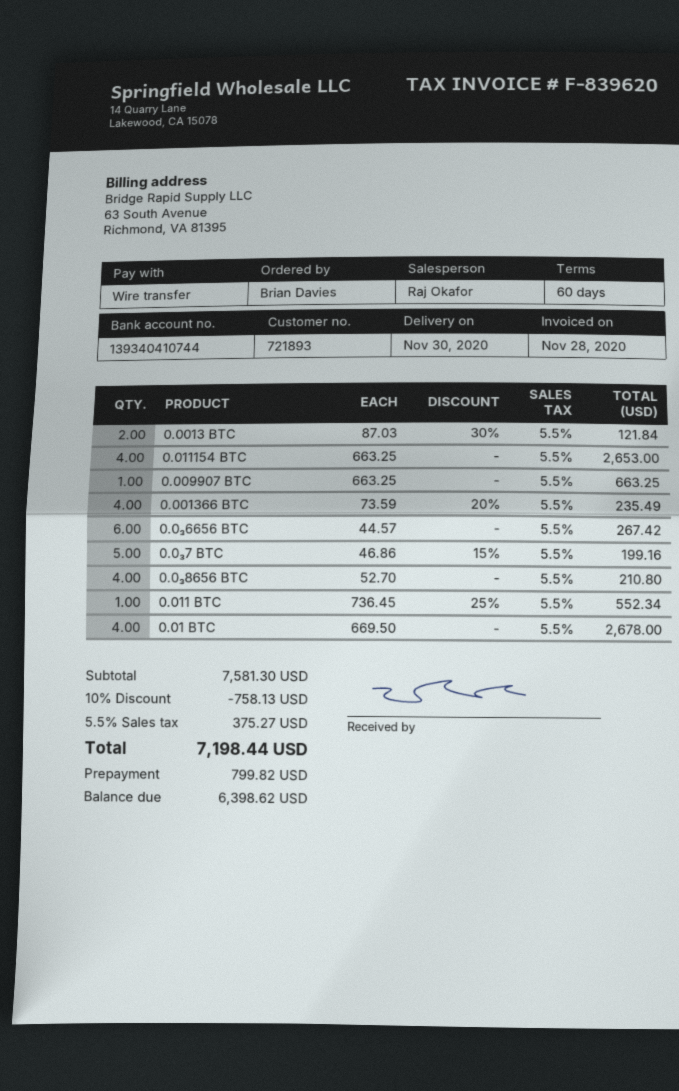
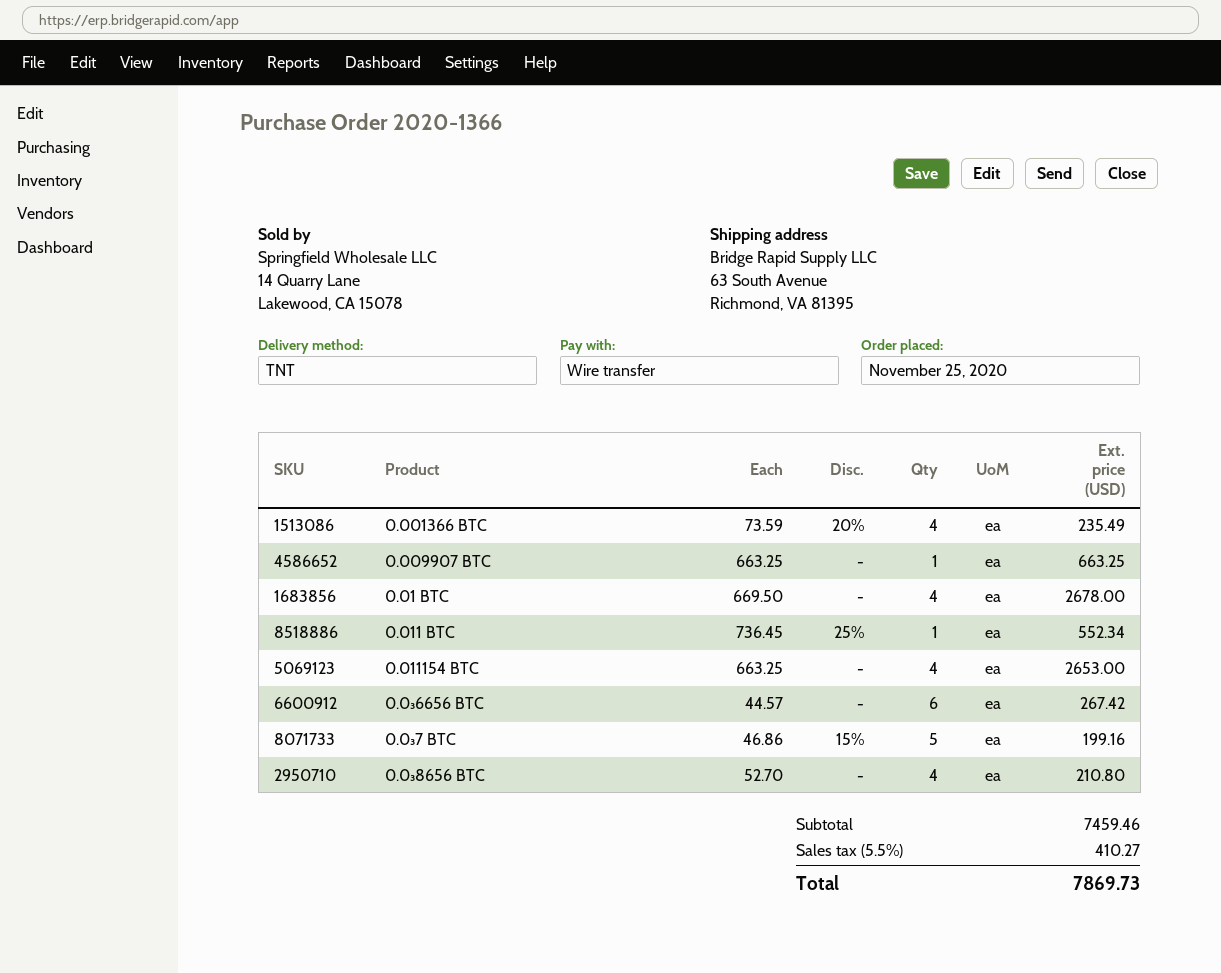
0.0013 BTC: 2 x 87.03 - 30% = 121.84 -> none
subtotal: 7581.30 -> 7459.46
discount: 10% = 758.13 -> none
tax: 5.5% = 375.27 -> 5.5% = 410.27
total: 7198.44 -> 7869.73

